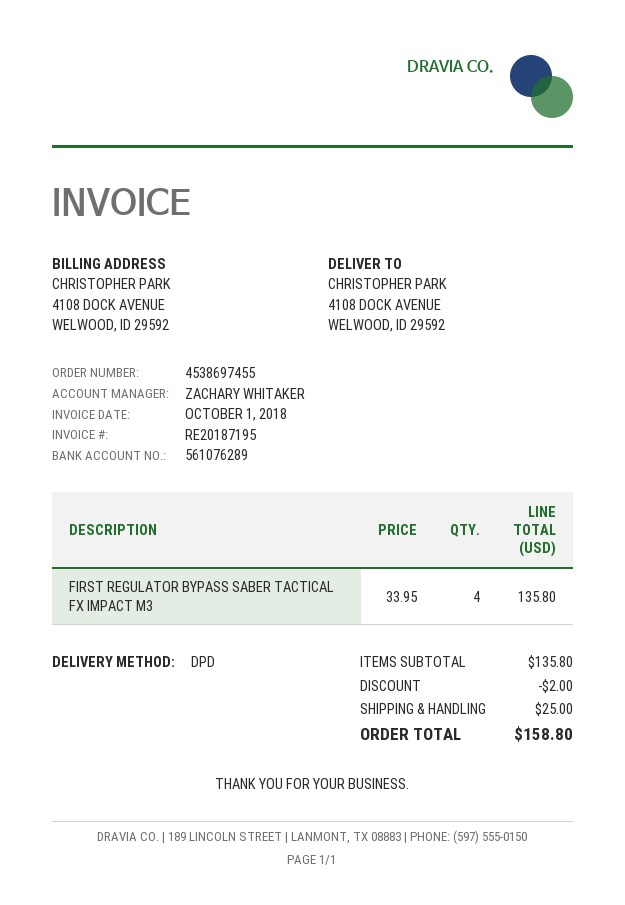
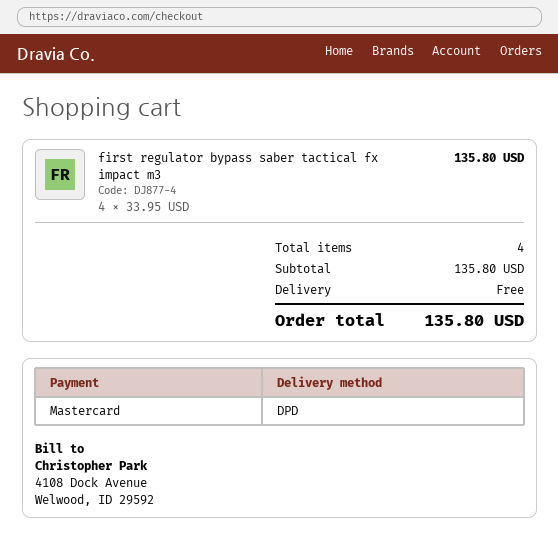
discount: 2.00 -> none
shipping: 25.00 -> 0.00
total: 158.80 -> 135.80

